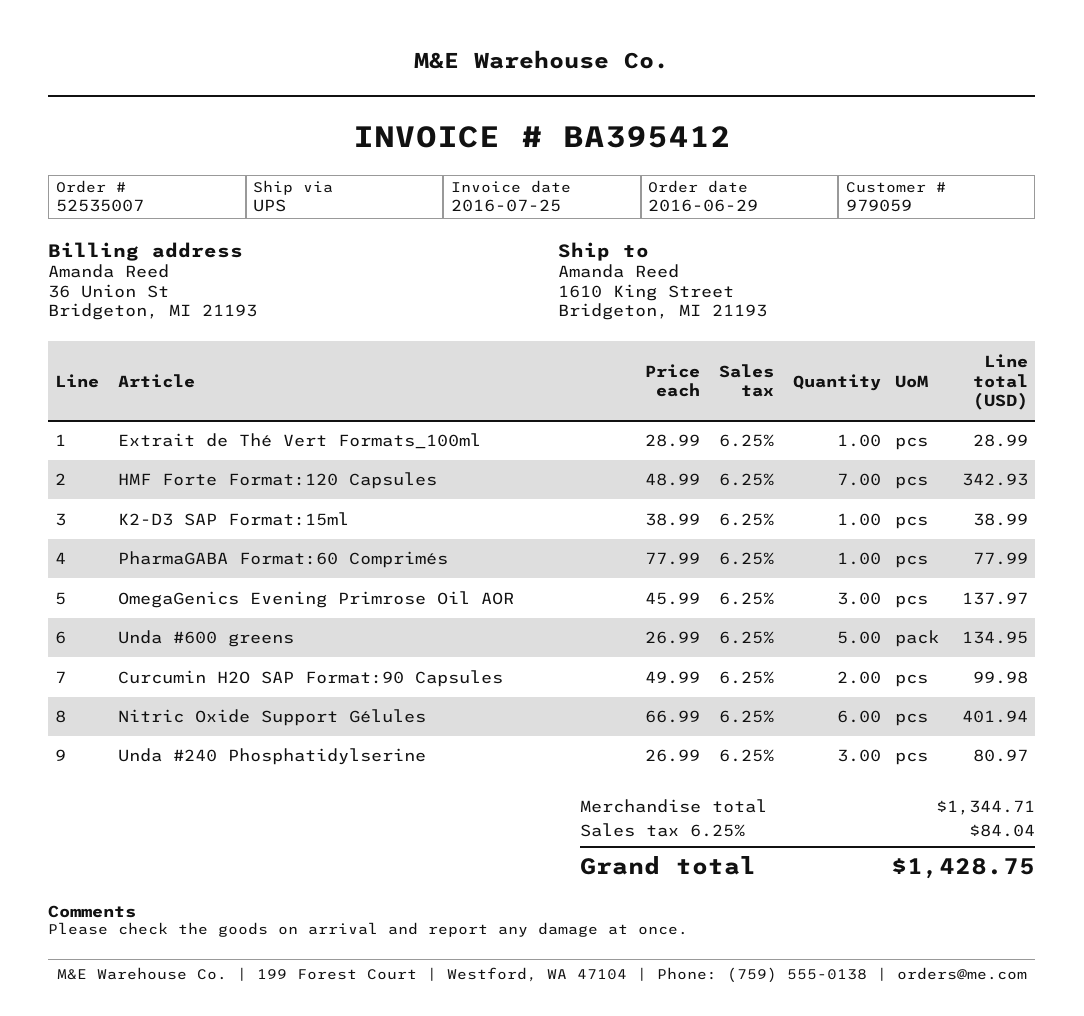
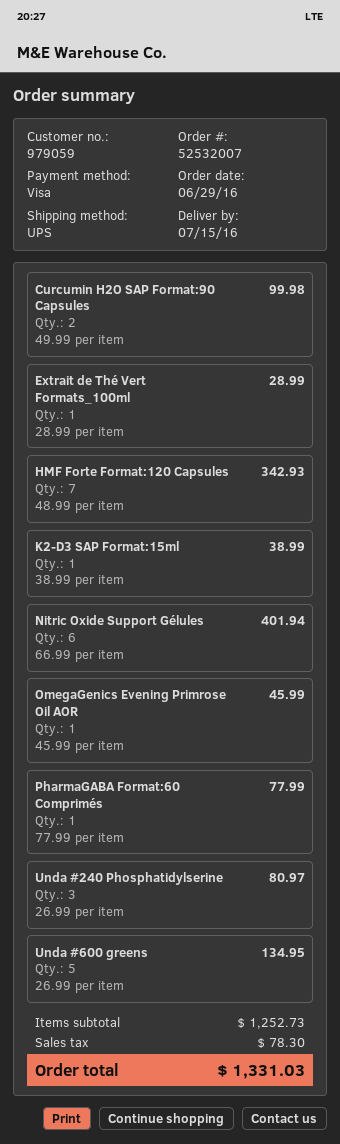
order number: 52535007 -> 52532007
OmegaGenics Evening Primrose Oil AOR: 3 x 45.99 = 137.97 -> 1 x 45.99 = 45.99
subtotal: 1344.71 -> 1252.73
tax: 84.04 -> 78.30
total: 1428.75 -> 1331.03

